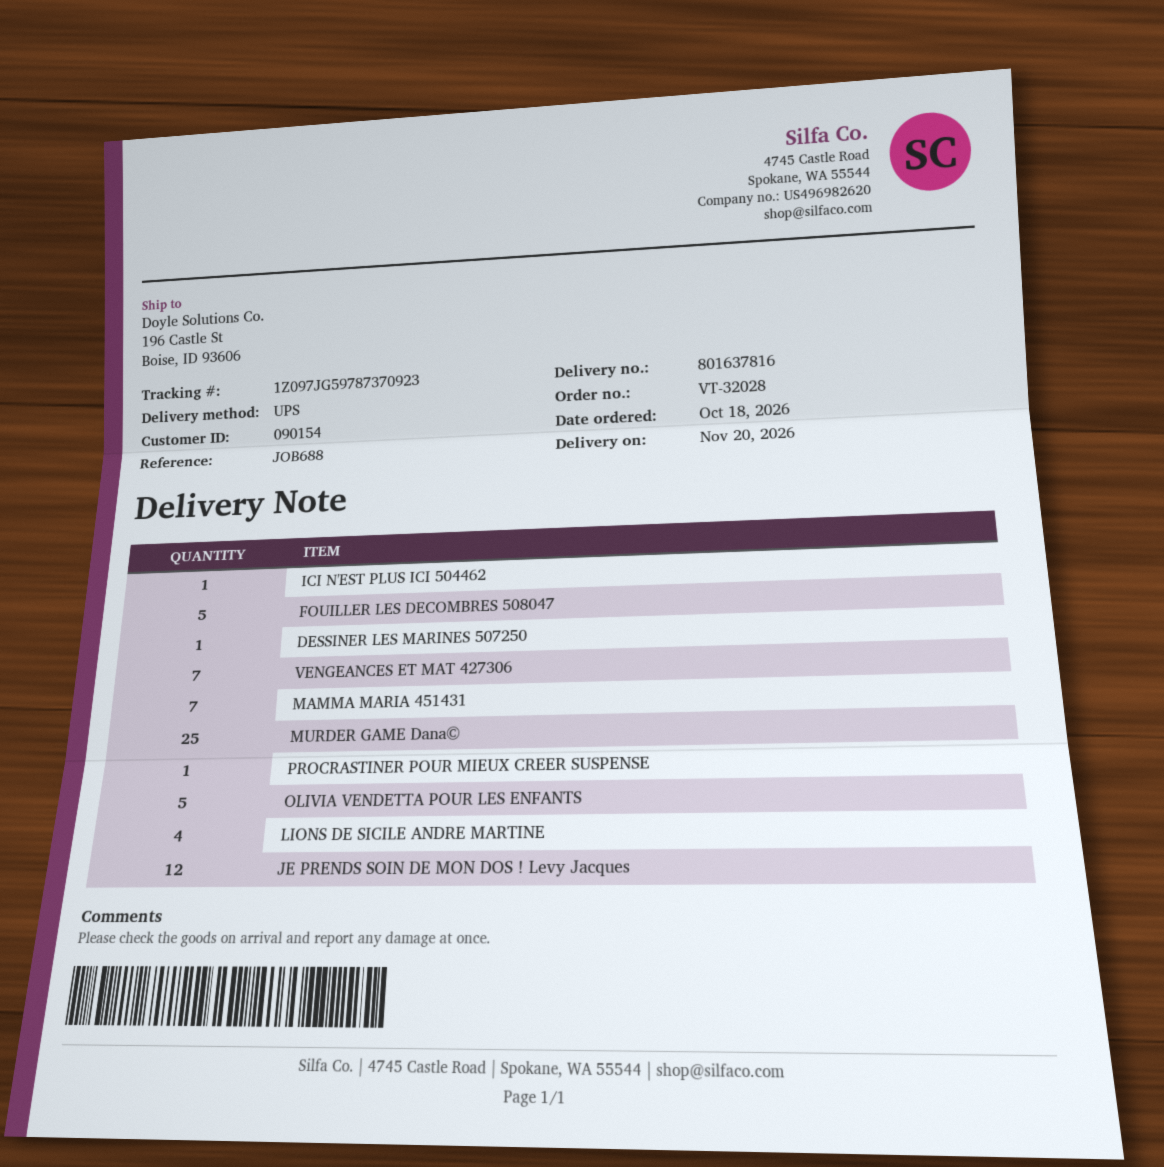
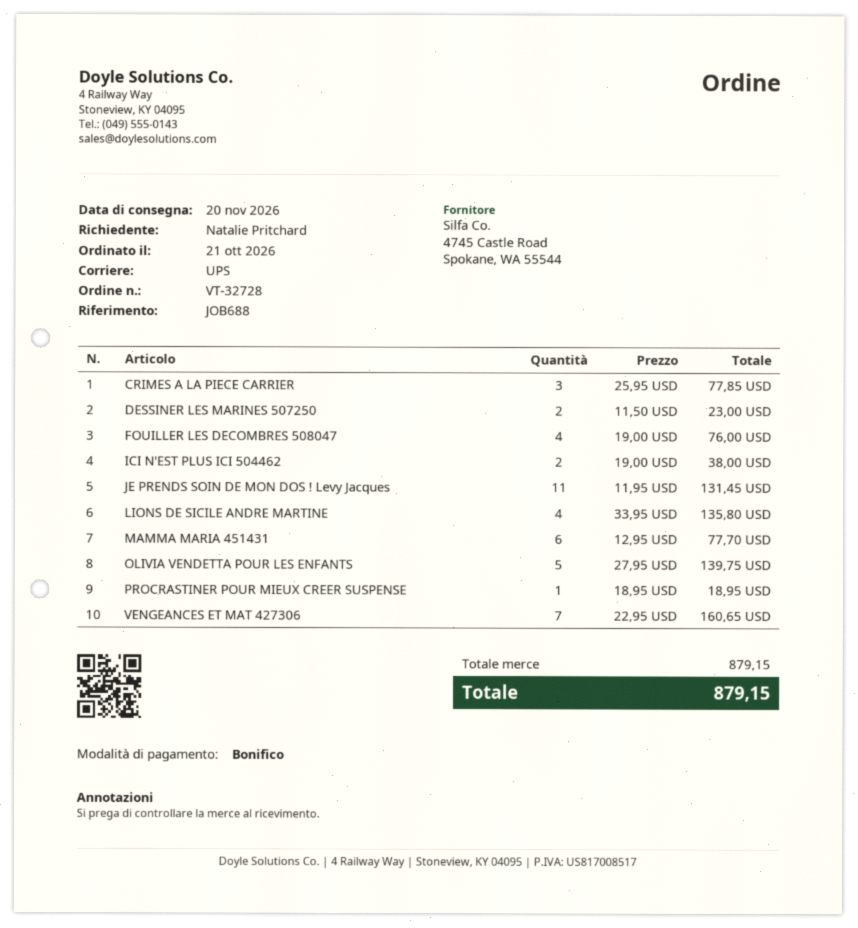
order number: VT-32028 -> VT-32728
order date: 2026-10-18 -> 2026-10-21
ICI N'EST PLUS ICI 504462: 1 -> 2
FOUILLER LES DECOMBRES 508047: 5 -> 4
DESSINER LES MARINES 507250: 1 -> 2
MAMMA MARIA 451431: 7 -> 6
MURDER GAME Dana©: 25 -> none
JE PRENDS SOIN DE MON DOS ! Levy Jacques: 12 -> 11
CRIMES A LA PIECE CARRIER: none -> 3

